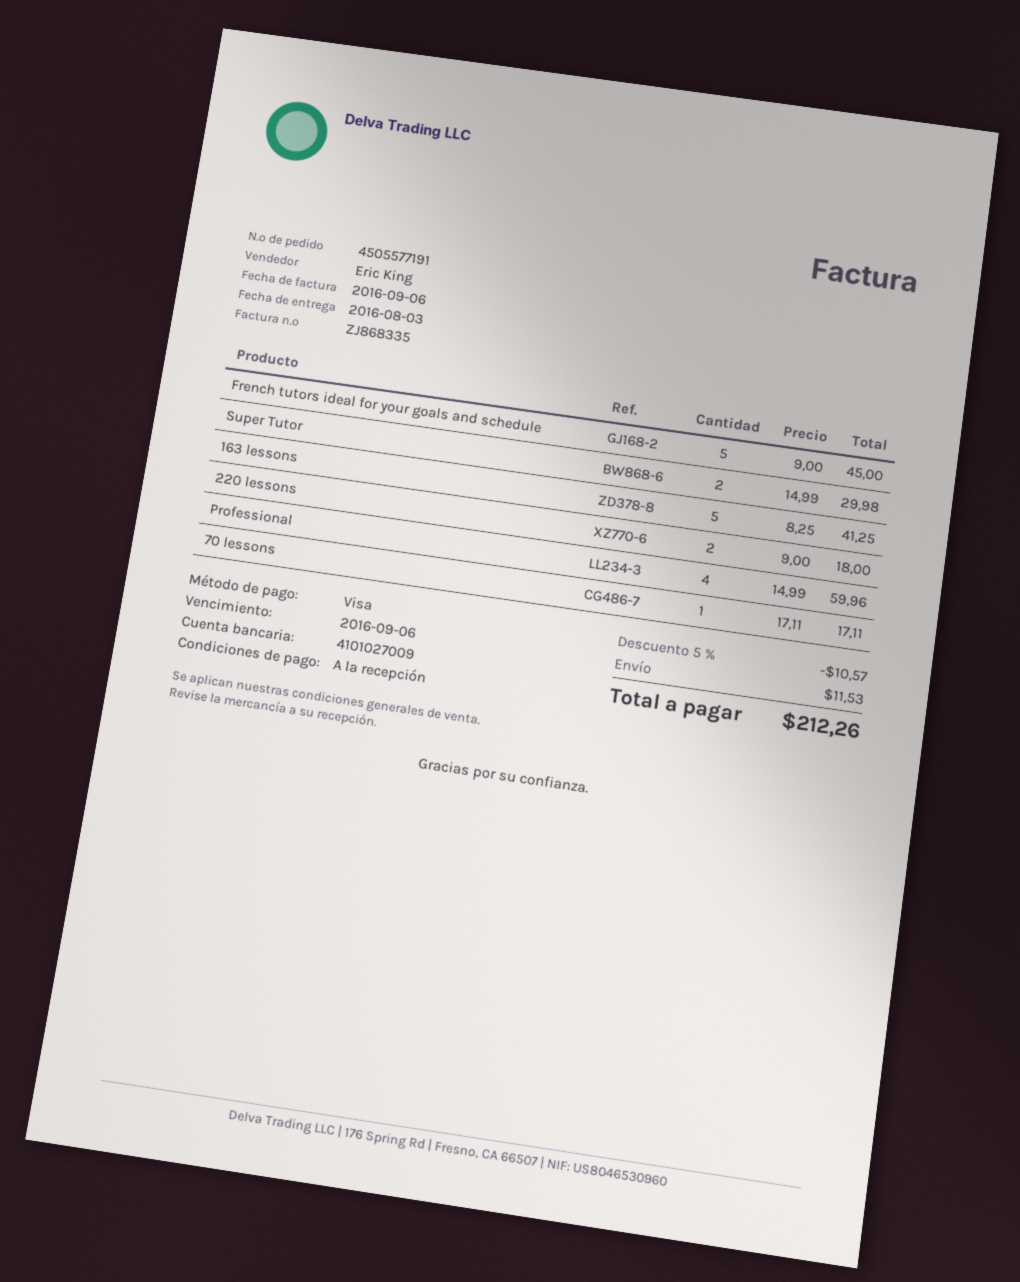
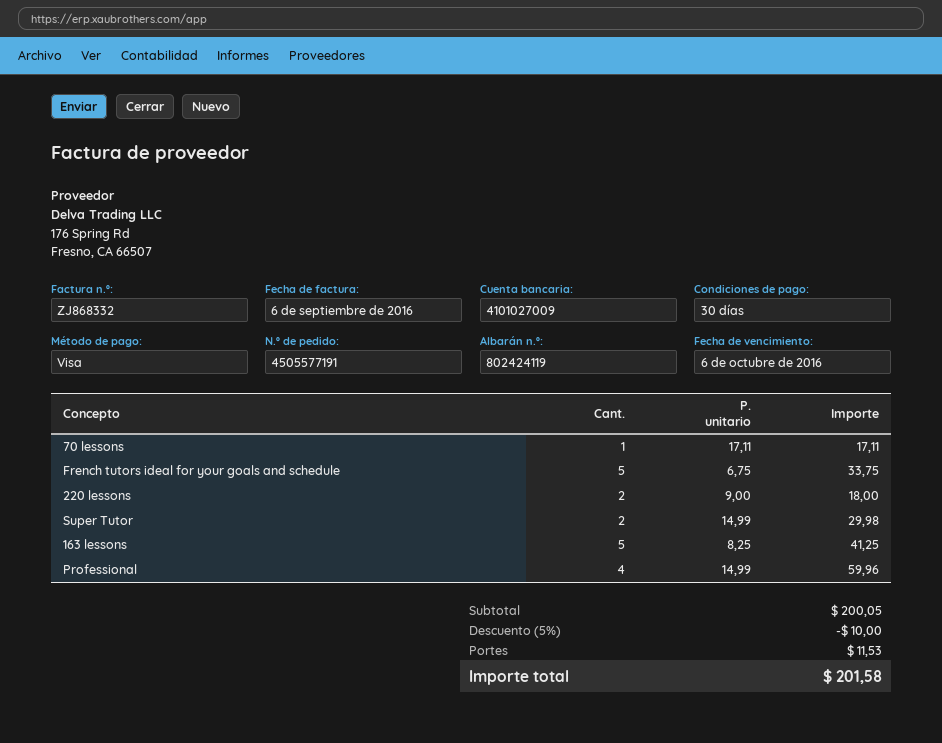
invoice number: ZJ868335 -> ZJ868332
payment terms: on receipt -> 30 days
due date: 2016-09-06 -> 2016-10-06
French tutors ideal for your goals and schedule: 5 x 9.00 = 45.00 -> 5 x 6.75 = 33.75
discount: 5% = 10.57 -> 5% = 10.00
total: 212.26 -> 201.58

